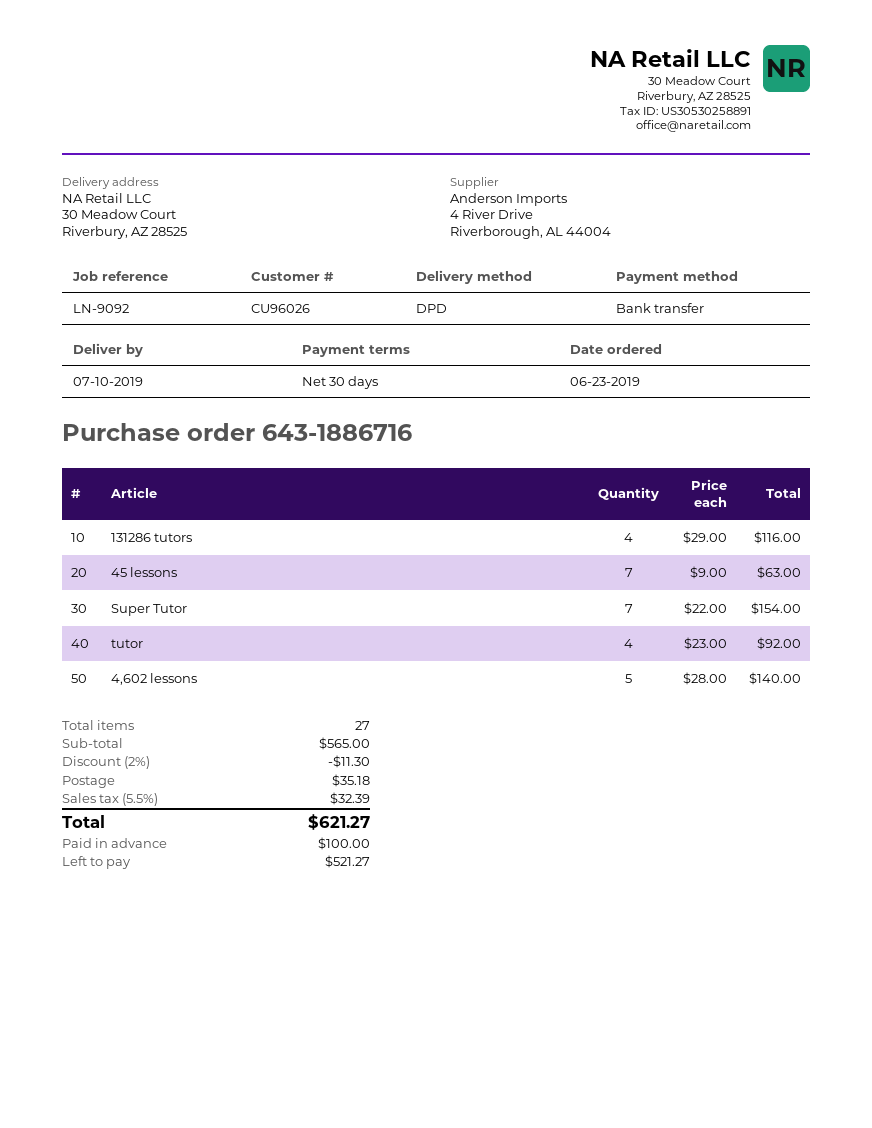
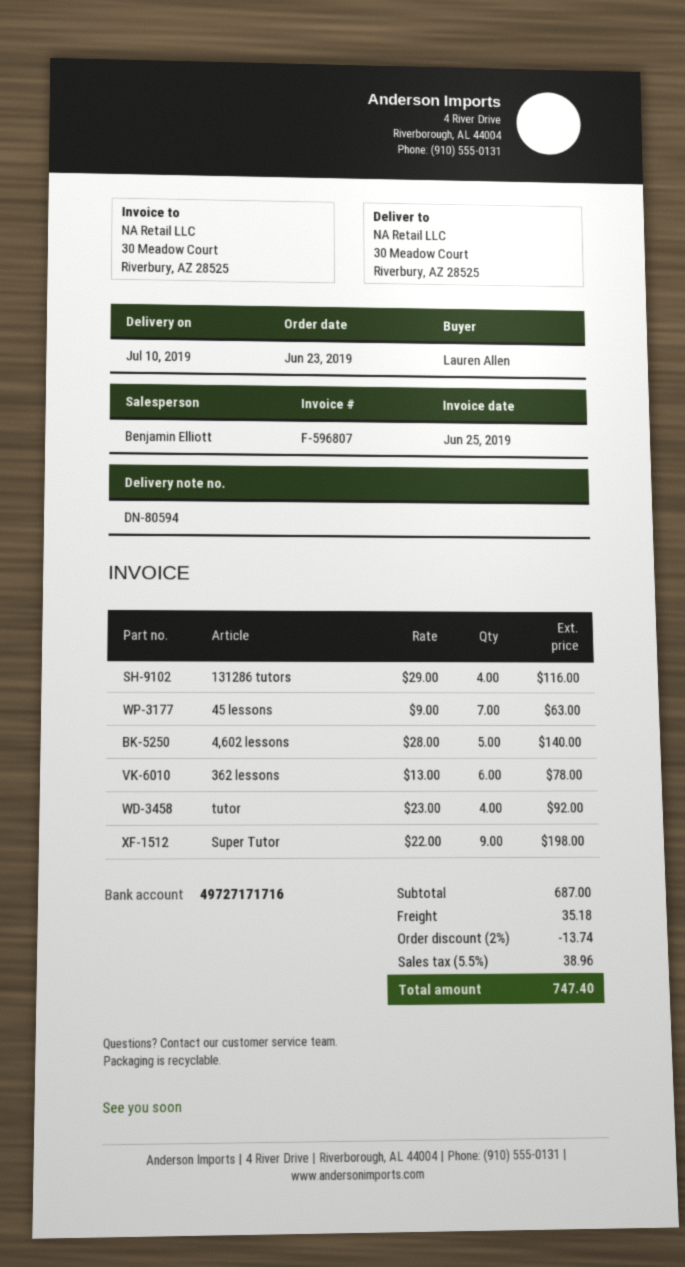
Super Tutor: 7 x 22.00 = 154.00 -> 9 x 22.00 = 198.00
362 lessons: none -> 6 x 13.00 = 78.00
subtotal: 565.00 -> 687.00
discount: 2% = 11.30 -> 2% = 13.74
tax: 5.5% = 32.39 -> 5.5% = 38.96
total: 621.27 -> 747.40

